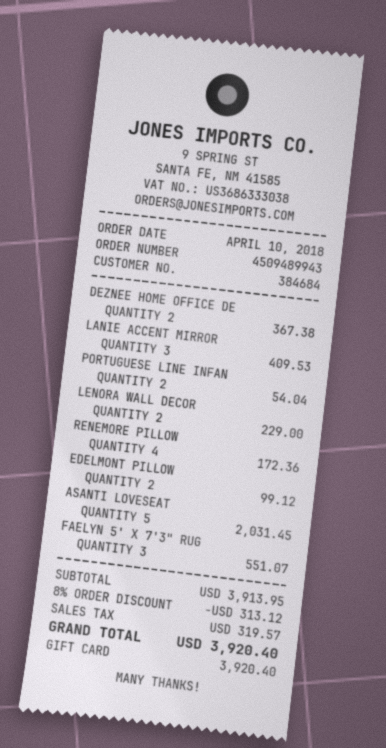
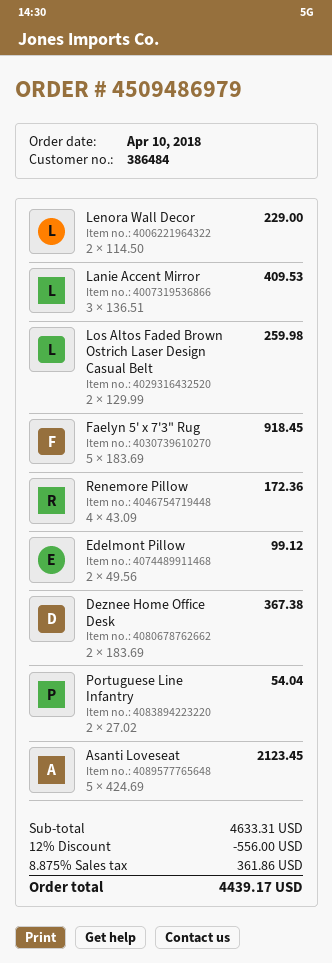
order number: 4509489943 -> 4509486979
customer number: 384684 -> 386484
ASANTI LOVESEAT: 5 for 2031.45 -> 5 for 2123.45
FAELYN 5' X 7'3" RUG: 3 for 551.07 -> 5 for 918.45
Los Altos Faded Brown Ostrich Laser Design Casual Belt: none -> 2 for 259.98
subtotal: 3913.95 -> 4633.31
discount: 8% = 313.12 -> 12% = 556.00
tax: 319.57 -> 361.86
total: 3920.40 -> 4439.17

